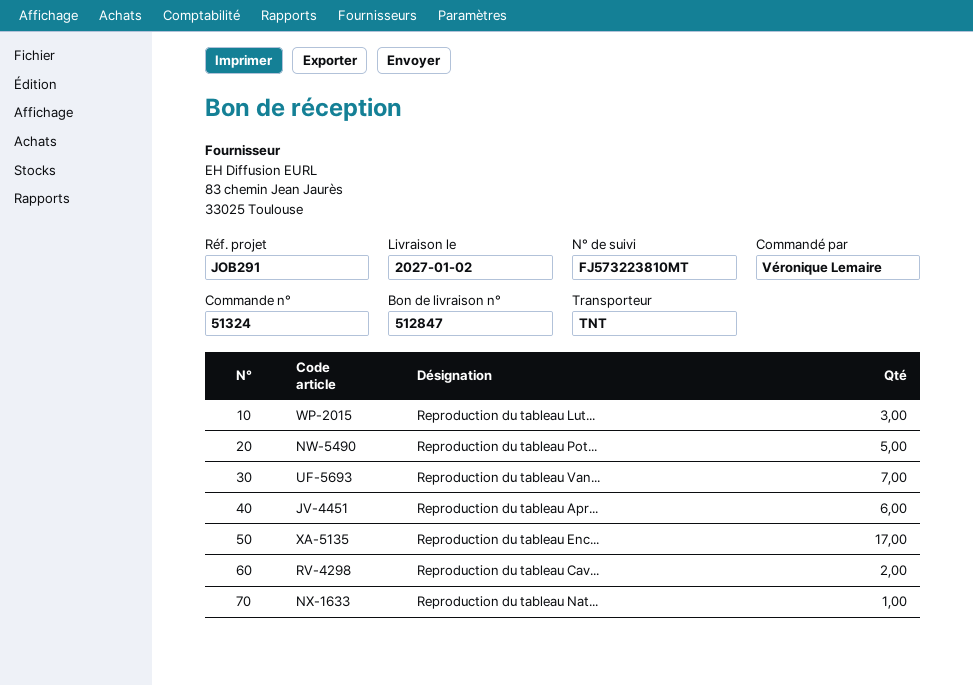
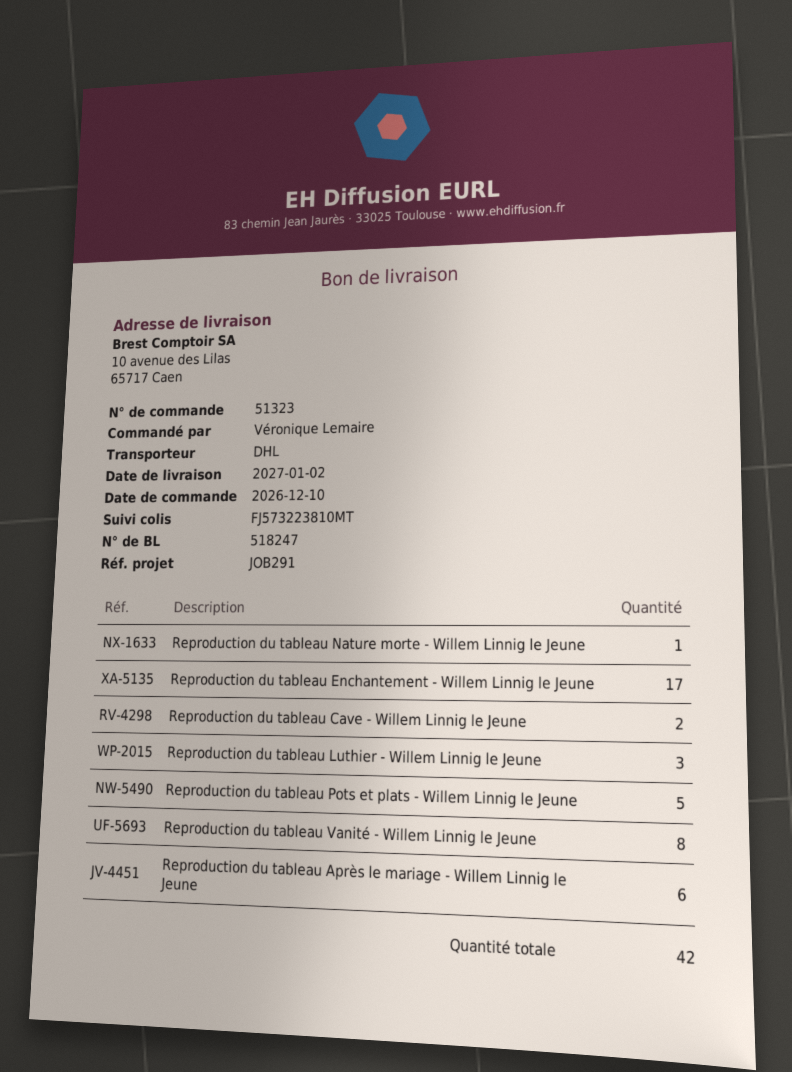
order number: 51324 -> 51323
delivery note number: 512847 -> 518247
shipping method: TNT -> DHL
Reproduction du tableau Van...: 7 -> 8

